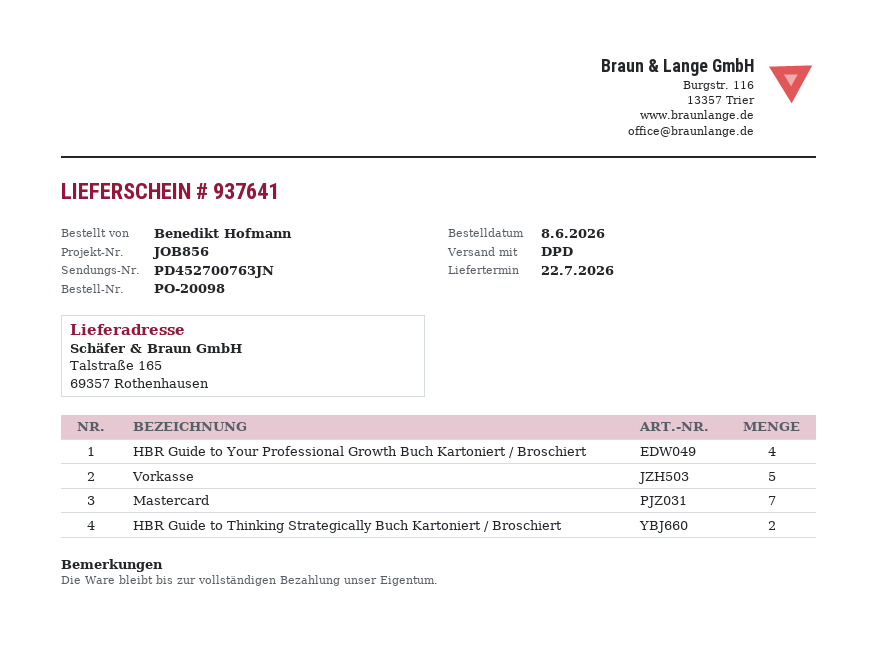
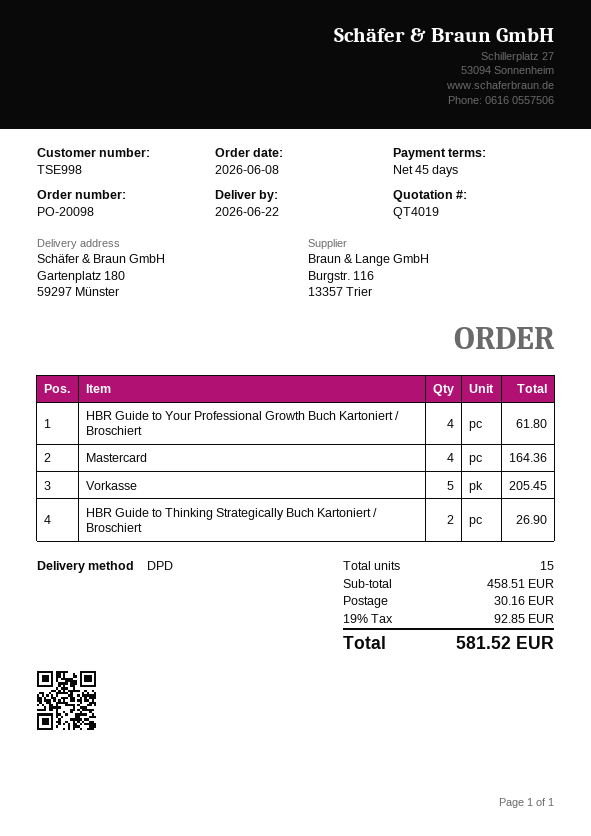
delivery date: 2026-07-22 -> 2026-06-22
ship to: Talstraße 165, 69357 Rothenhausen -> Gartenplatz 180, 59297 Münster
Mastercard: 7 -> 4

